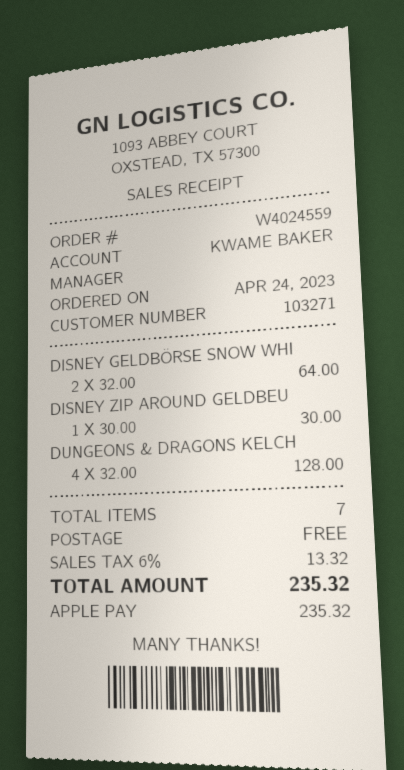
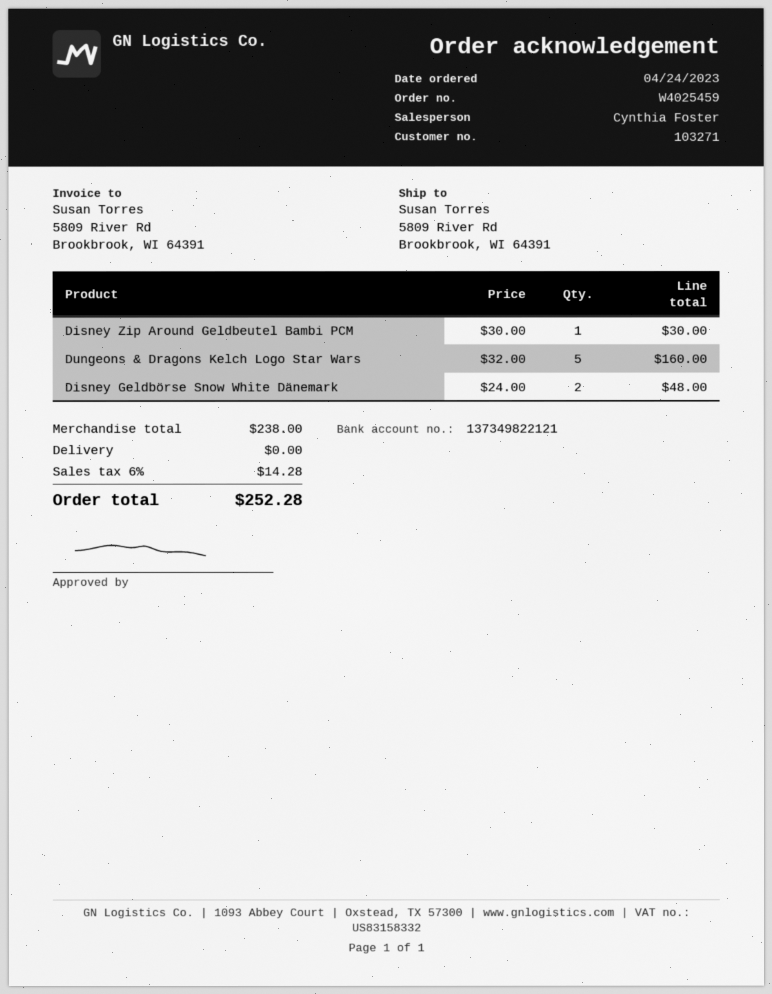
order number: W4024559 -> W4025459
sales rep: KWAME BAKER -> Cynthia Foster
DISNEY GELDBÖRSE SNOW WHI: 2 x 32.00 = 64.00 -> 2 x 24.00 = 48.00
DUNGEONS & DRAGONS KELCH: 4 x 32.00 = 128.00 -> 5 x 32.00 = 160.00
tax: 6% = 13.32 -> 6% = 14.28
total: 235.32 -> 252.28

